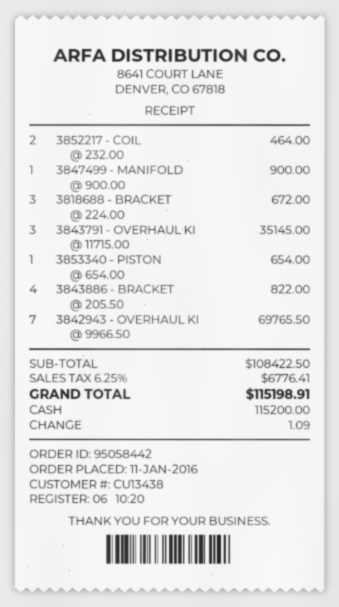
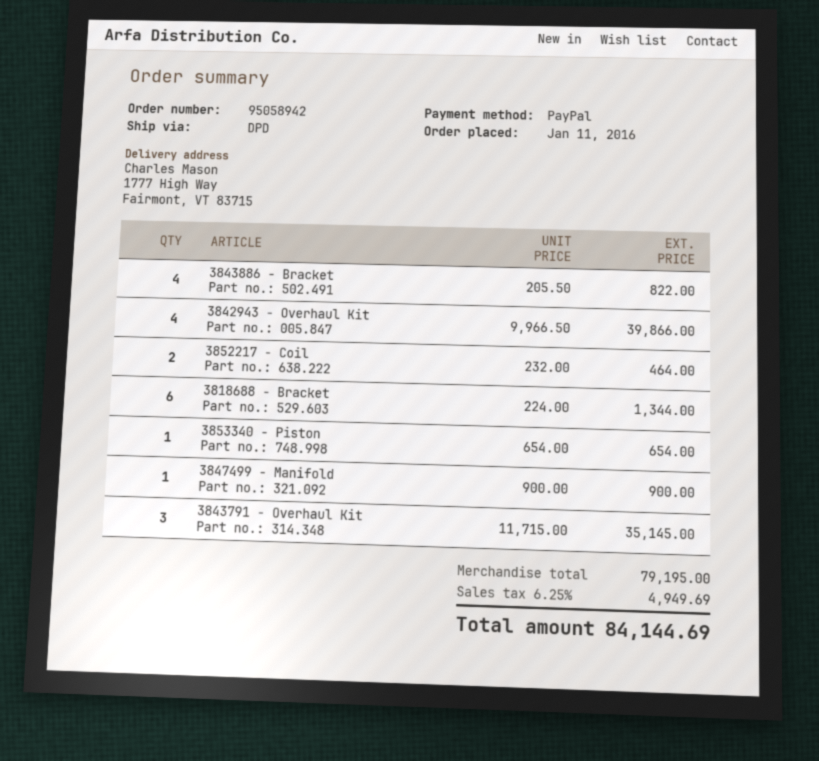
order number: 95058442 -> 95058942
payment method: cash -> PayPal
3818688 - BRACKET: 3 x 224.00 = 672.00 -> 6 x 224.00 = 1344.00
3842943 - OVERHAUL KI: 7 x 9966.50 = 69765.50 -> 4 x 9966.50 = 39866.00
subtotal: 108422.50 -> 79195.00
tax: 6.25% = 6776.41 -> 6.25% = 4949.69
total: 115198.91 -> 84144.69

